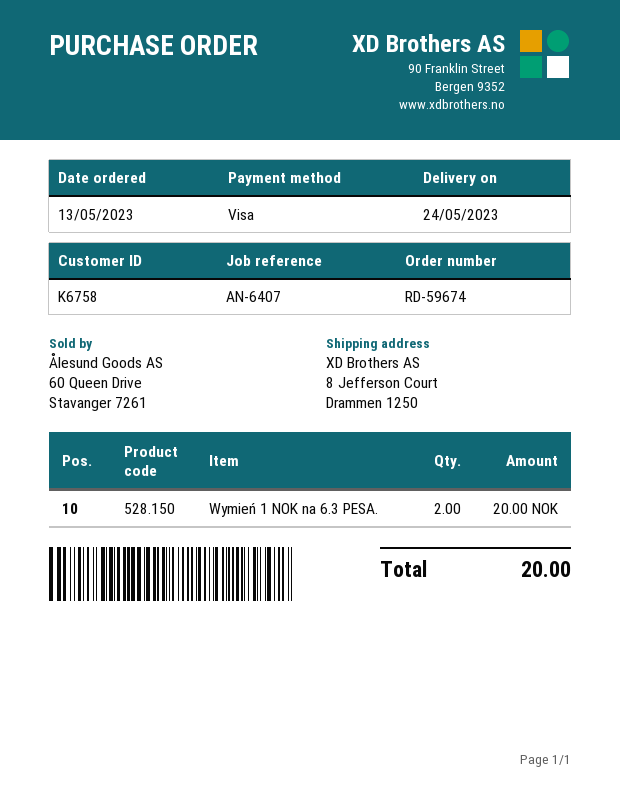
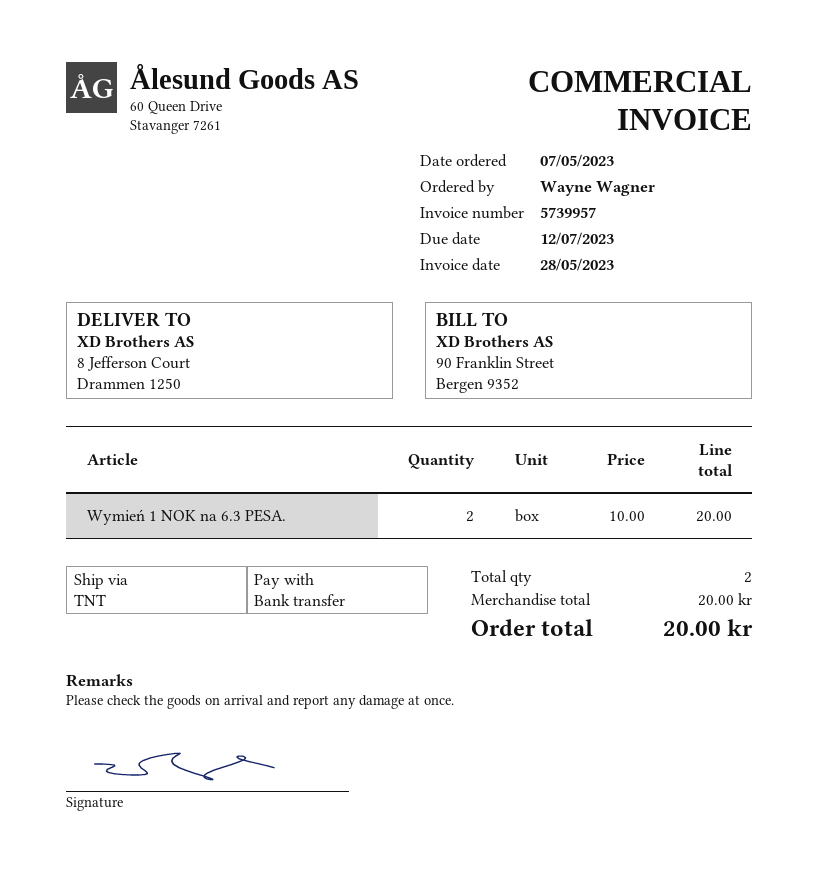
order date: 2023-05-13 -> 2023-05-07
payment method: Visa -> bank transfer

